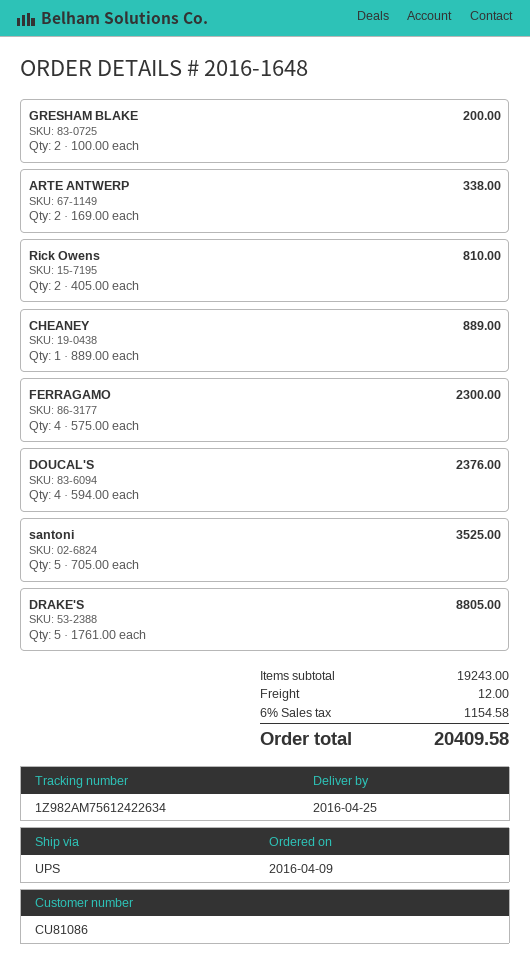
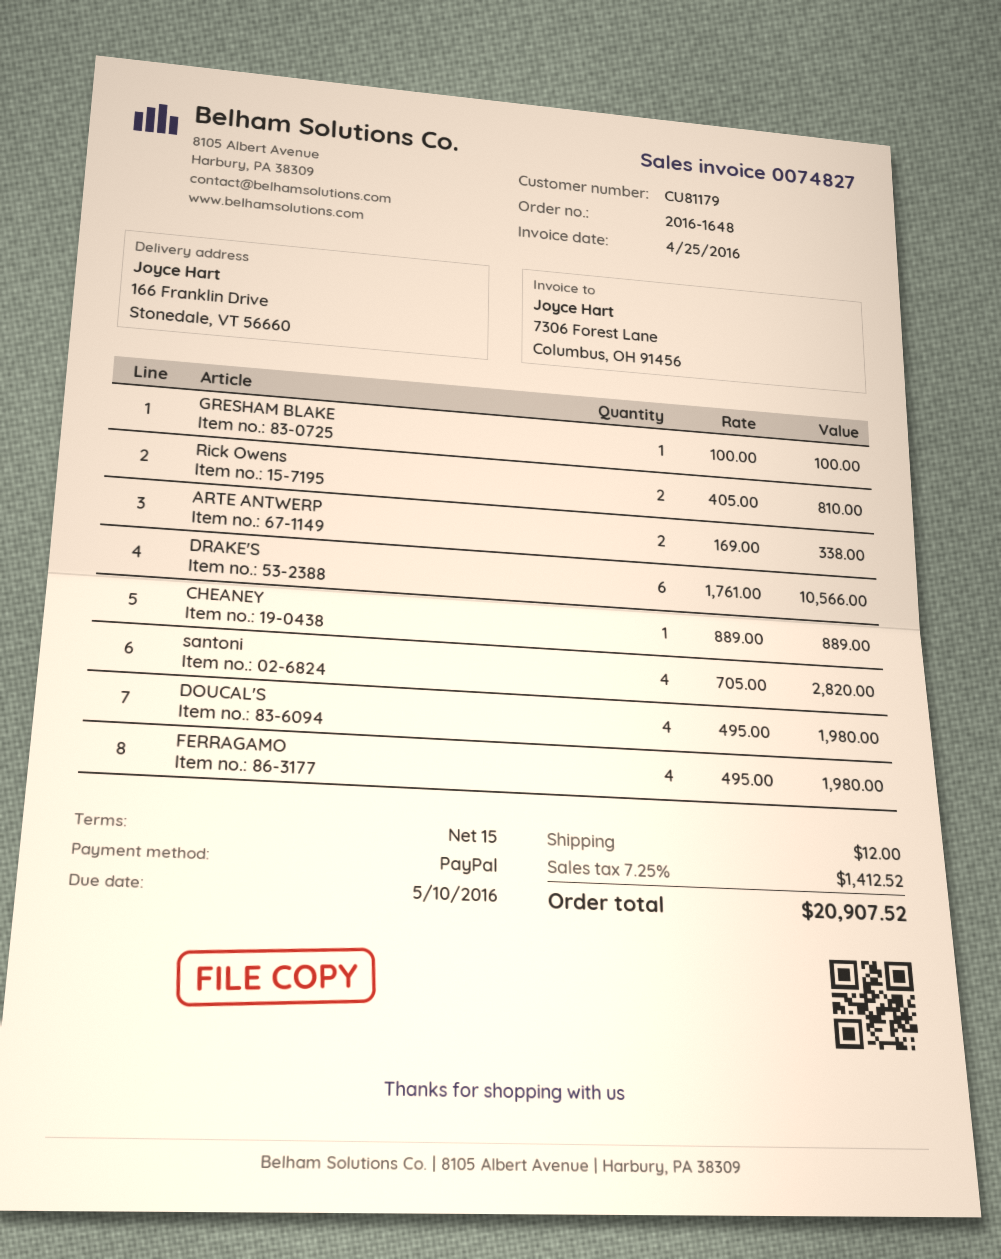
customer number: CU81086 -> CU81179
GRESHAM BLAKE: 2 x 100.00 = 200.00 -> 1 x 100.00 = 100.00
FERRAGAMO: 4 x 575.00 = 2300.00 -> 4 x 495.00 = 1980.00
DOUCAL'S: 4 x 594.00 = 2376.00 -> 4 x 495.00 = 1980.00
santoni: 5 x 705.00 = 3525.00 -> 4 x 705.00 = 2820.00
DRAKE'S: 5 x 1761.00 = 8805.00 -> 6 x 1761.00 = 10566.00
tax: 6% = 1154.58 -> 7.25% = 1412.52
total: 20409.58 -> 20907.52

